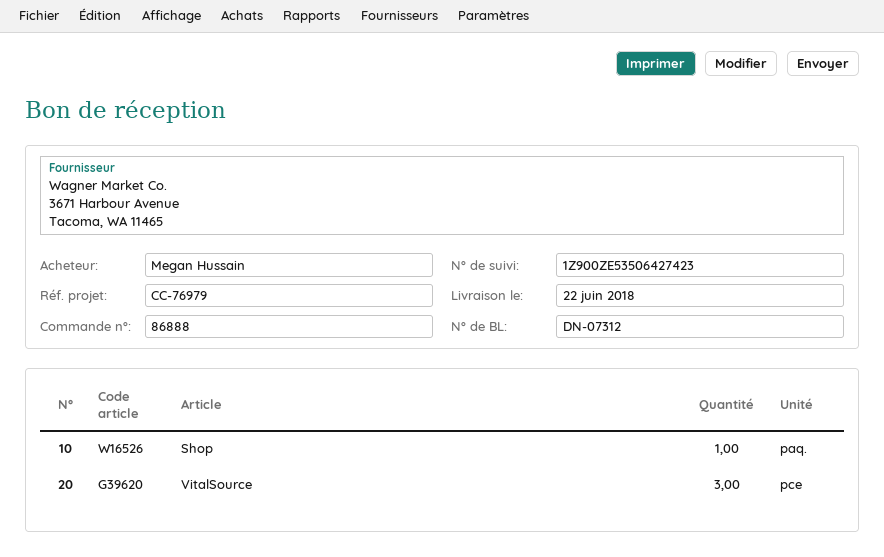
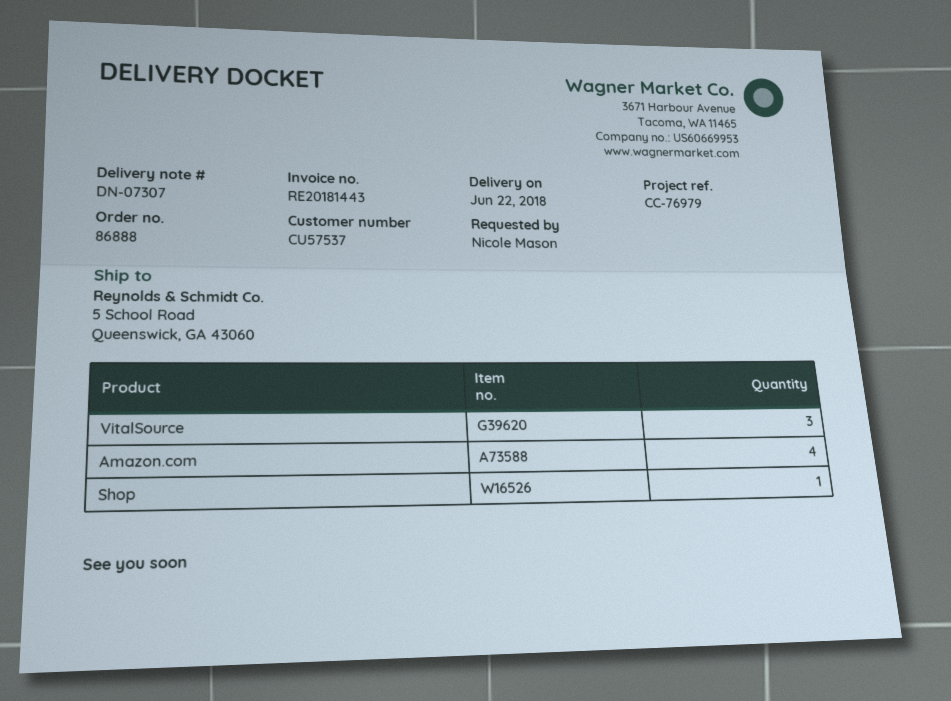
delivery note number: DN-07312 -> DN-07307
ordered by: Megan Hussain -> Nicole Mason
Amazon.com: none -> 4

